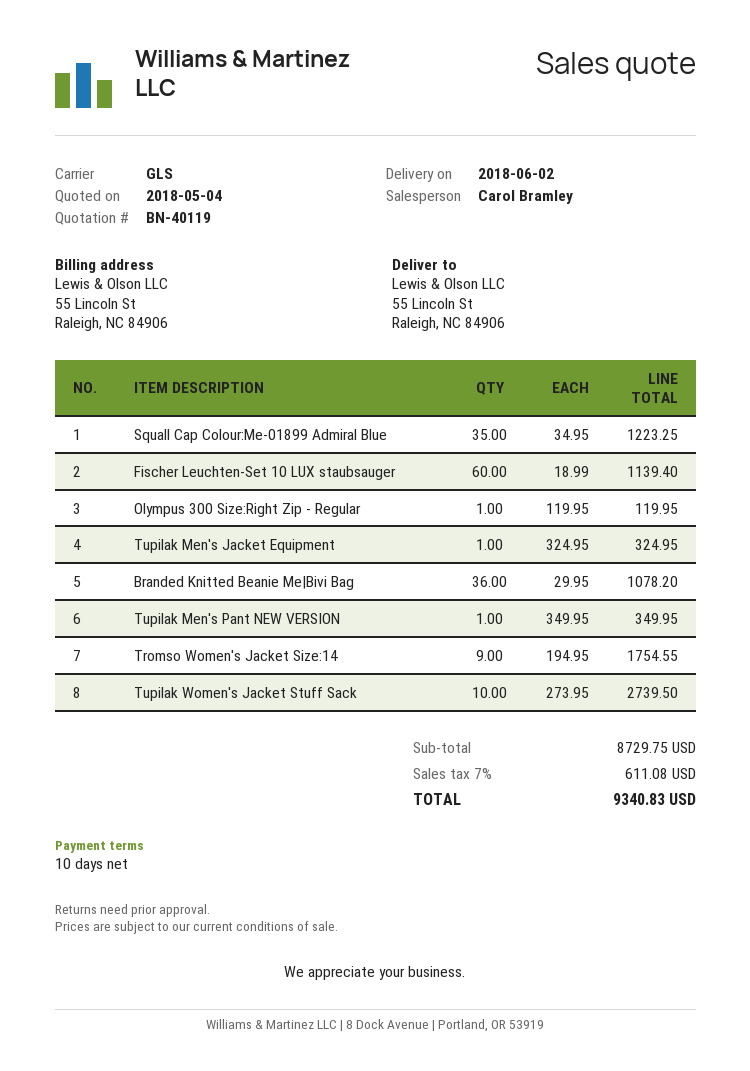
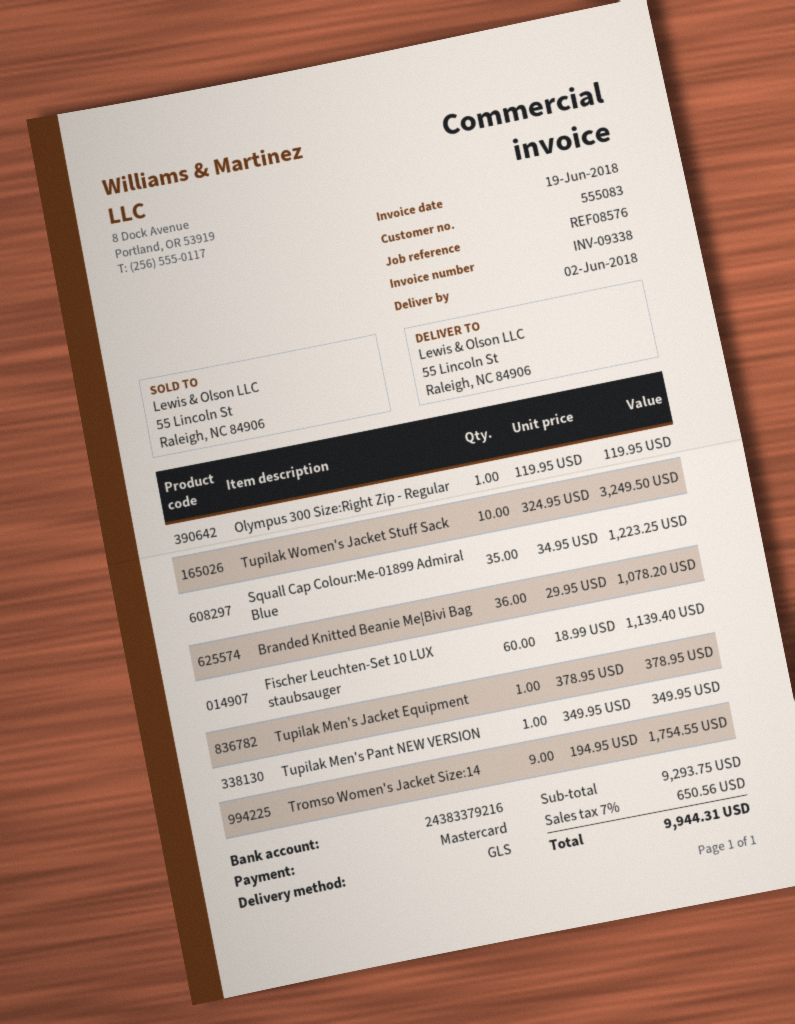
Tupilak Men's Jacket Equipment: 1 x 324.95 = 324.95 -> 1 x 378.95 = 378.95
Tupilak Women's Jacket Stuff Sack: 10 x 273.95 = 2739.50 -> 10 x 324.95 = 3249.50
subtotal: 8729.75 -> 9293.75
tax: 7% = 611.08 -> 7% = 650.56
total: 9340.83 -> 9944.31

